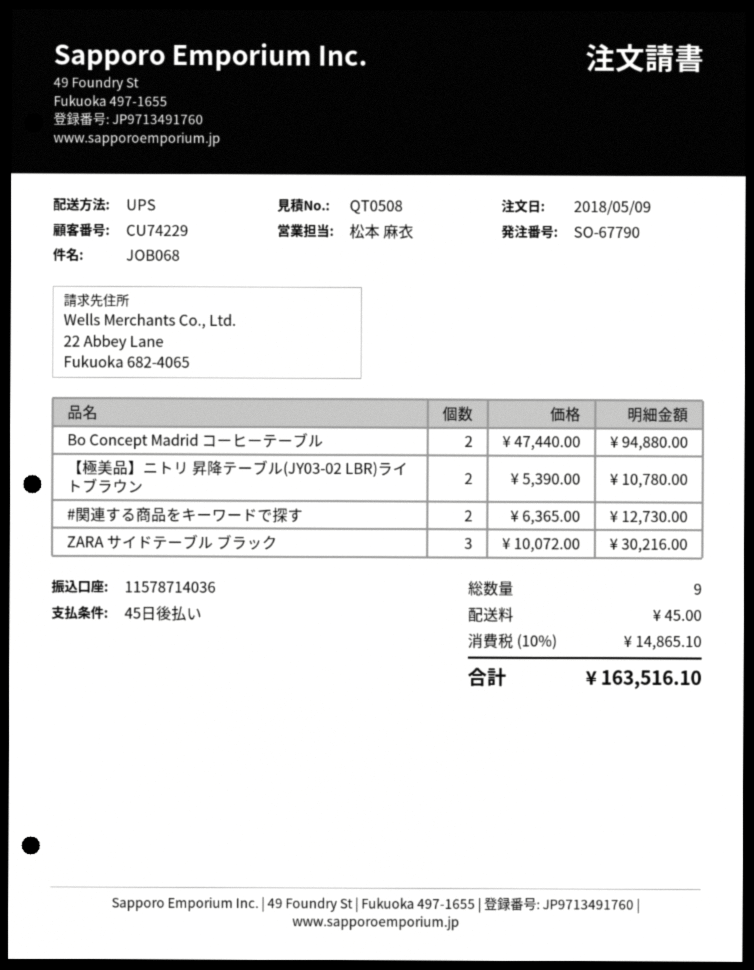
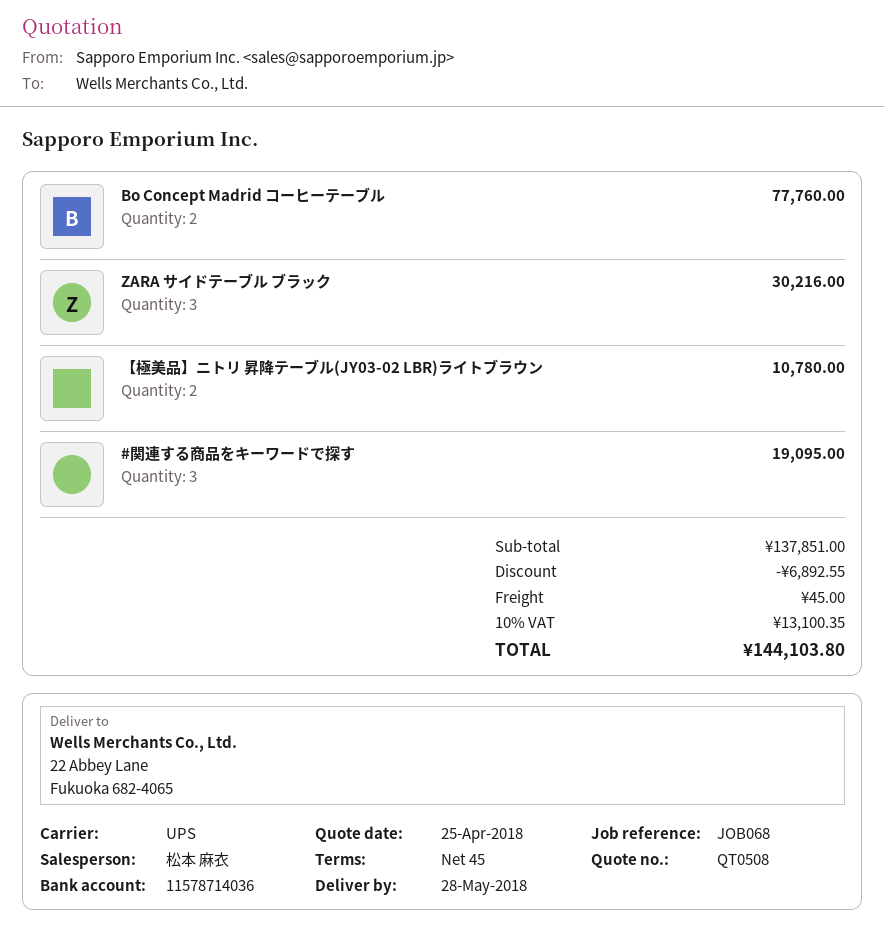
Bo Concept Madrid コーヒーテーブル: 2 for 94880.00 -> 2 for 77760.00
#関連する商品をキーワードで探す: 2 for 12730.00 -> 3 for 19095.00
discount: none -> 6892.55
tax: 10% = 14865.10 -> 10% = 13100.35
total: 163516.10 -> 144103.80

